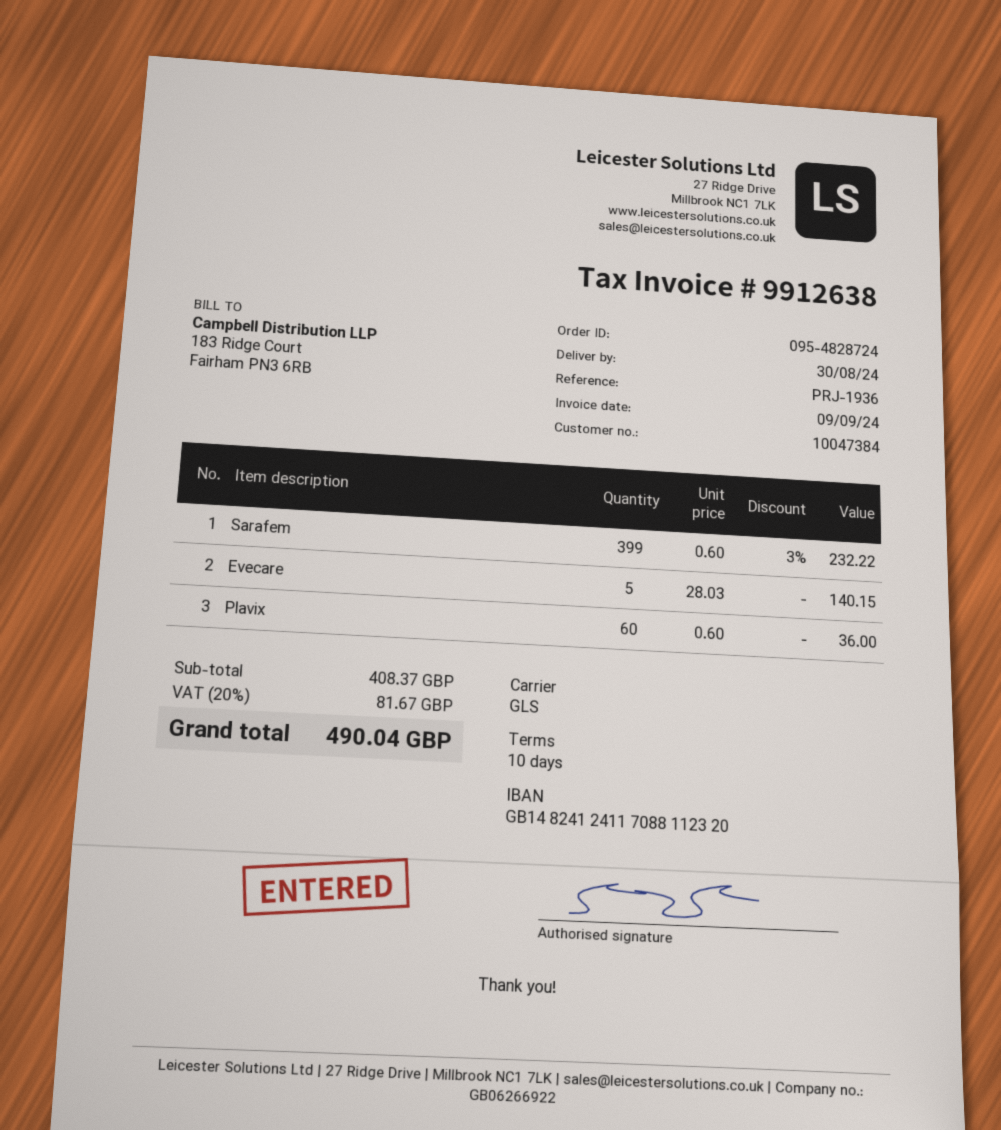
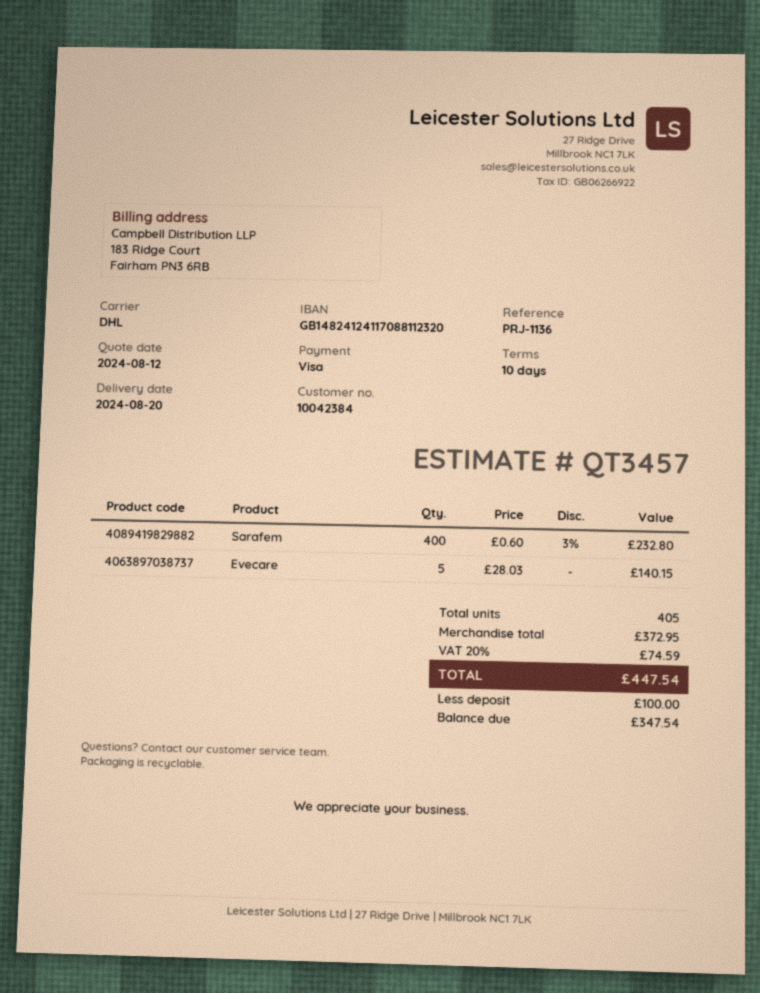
delivery date: 2024-08-30 -> 2024-08-20
customer number: 10047384 -> 10042384
reference: PRJ-1936 -> PRJ-1136
shipping method: GLS -> DHL
Sarafem: 399 x 0.60 - 3% = 232.22 -> 400 x 0.60 - 3% = 232.80
Plavix: 60 x 0.60 = 36.00 -> none
subtotal: 408.37 -> 372.95
tax: 20% = 81.67 -> 20% = 74.59
total: 490.04 -> 447.54

